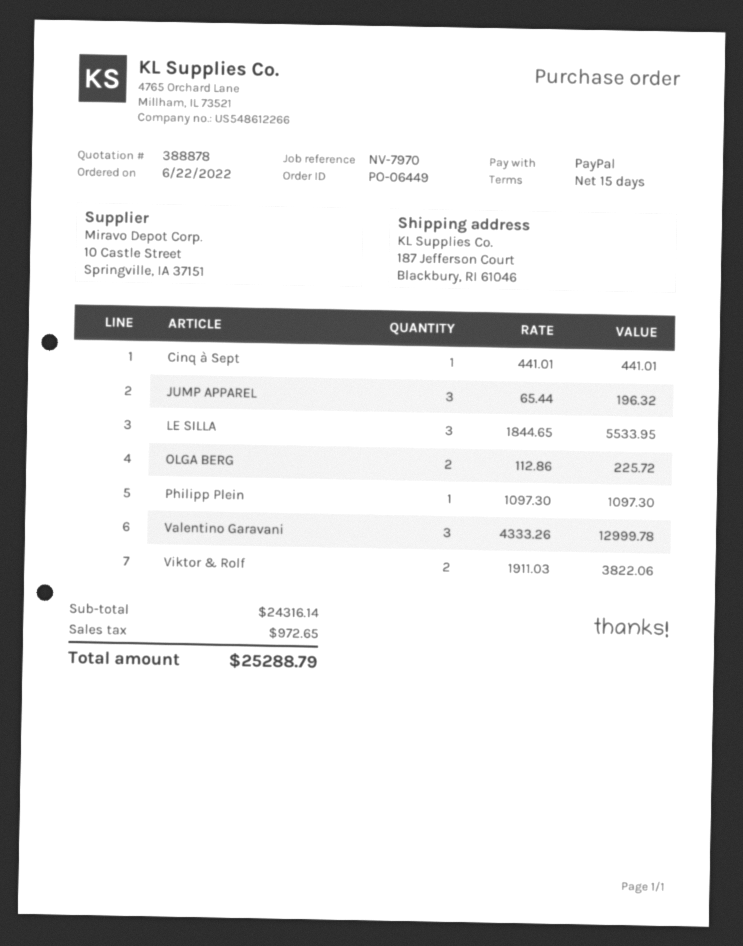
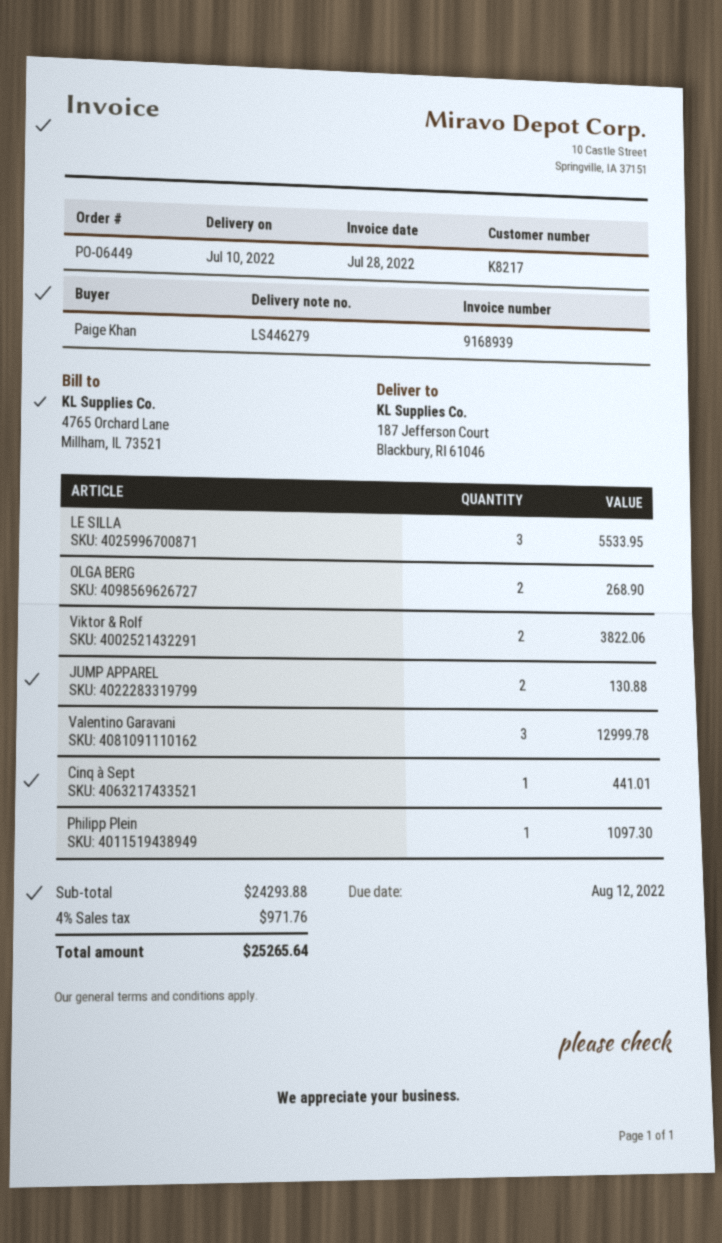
JUMP APPAREL: 3 for 196.32 -> 2 for 130.88
OLGA BERG: 2 for 225.72 -> 2 for 268.90
subtotal: 24316.14 -> 24293.88
tax: 972.65 -> 971.76
total: 25288.79 -> 25265.64

